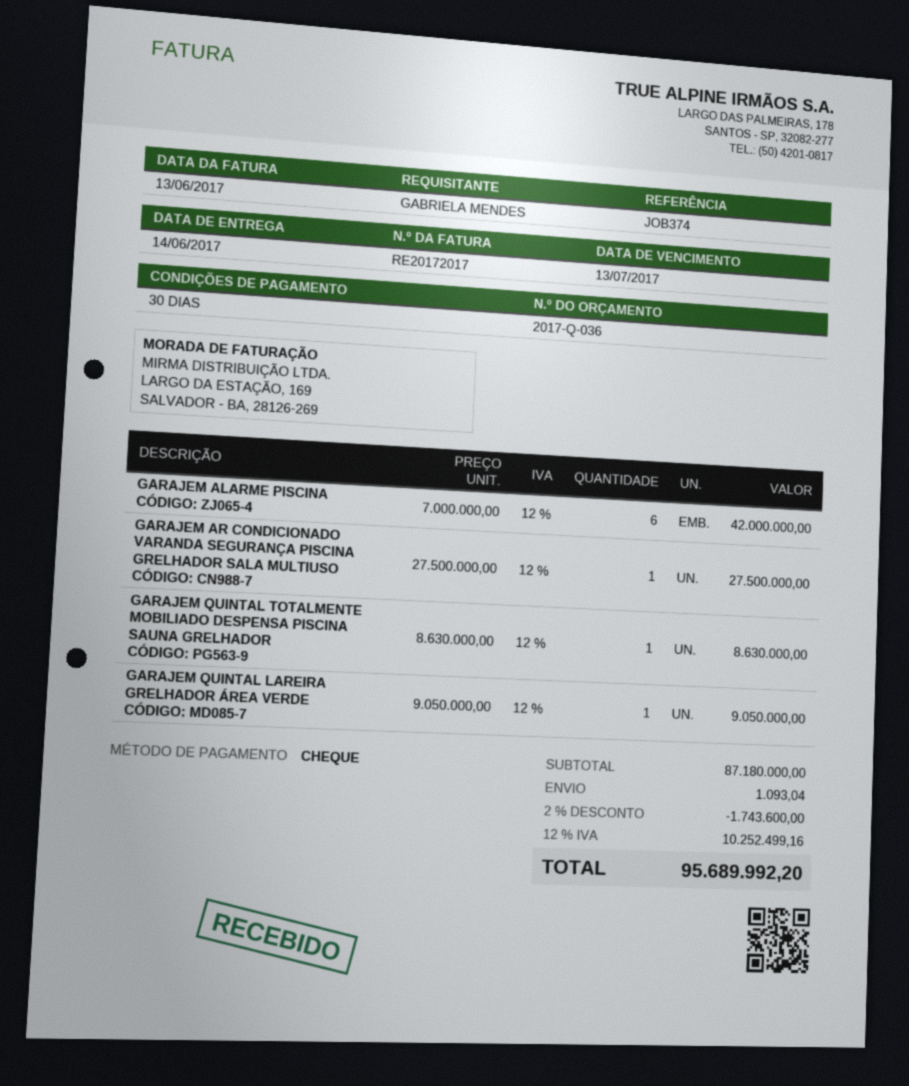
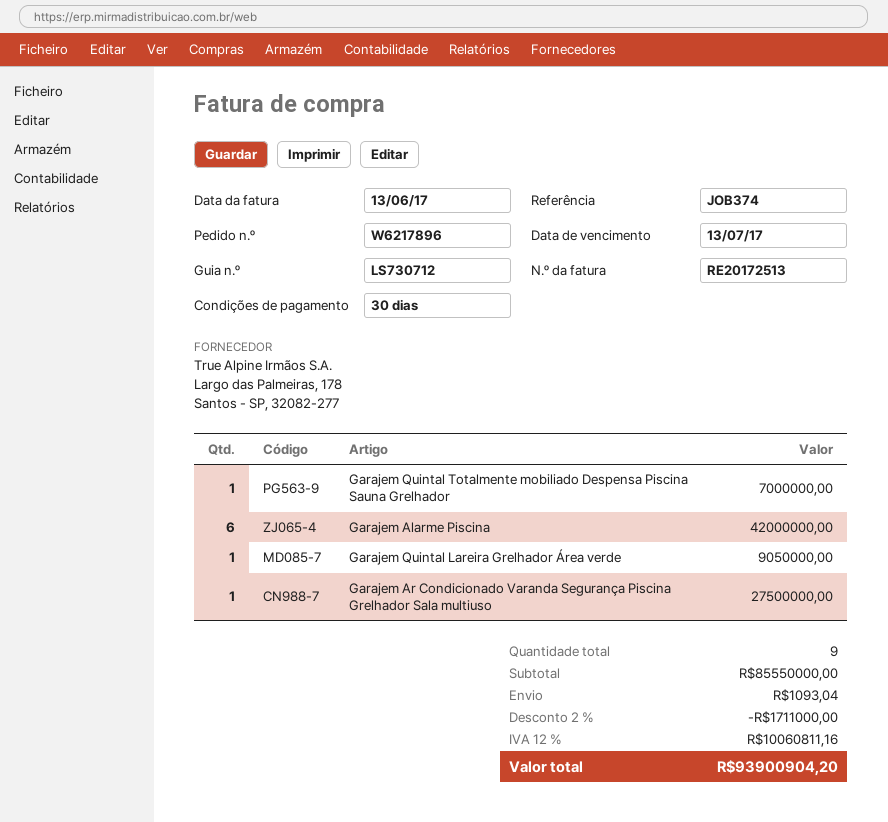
invoice number: RE20172017 -> RE20172513
GARAJEM QUINTAL TOTALMENTE MOBILIADO DESPENSA PISCINA SAUNA GRELHADOR: 1 for 8630000.00 -> 1 for 7000000.00
subtotal: 87180000.00 -> 85550000.00
discount: 2% = 1743600.00 -> 2% = 1711000.00
tax: 12% = 10252499.16 -> 12% = 10060811.16
total: 95689992.20 -> 93900904.20

